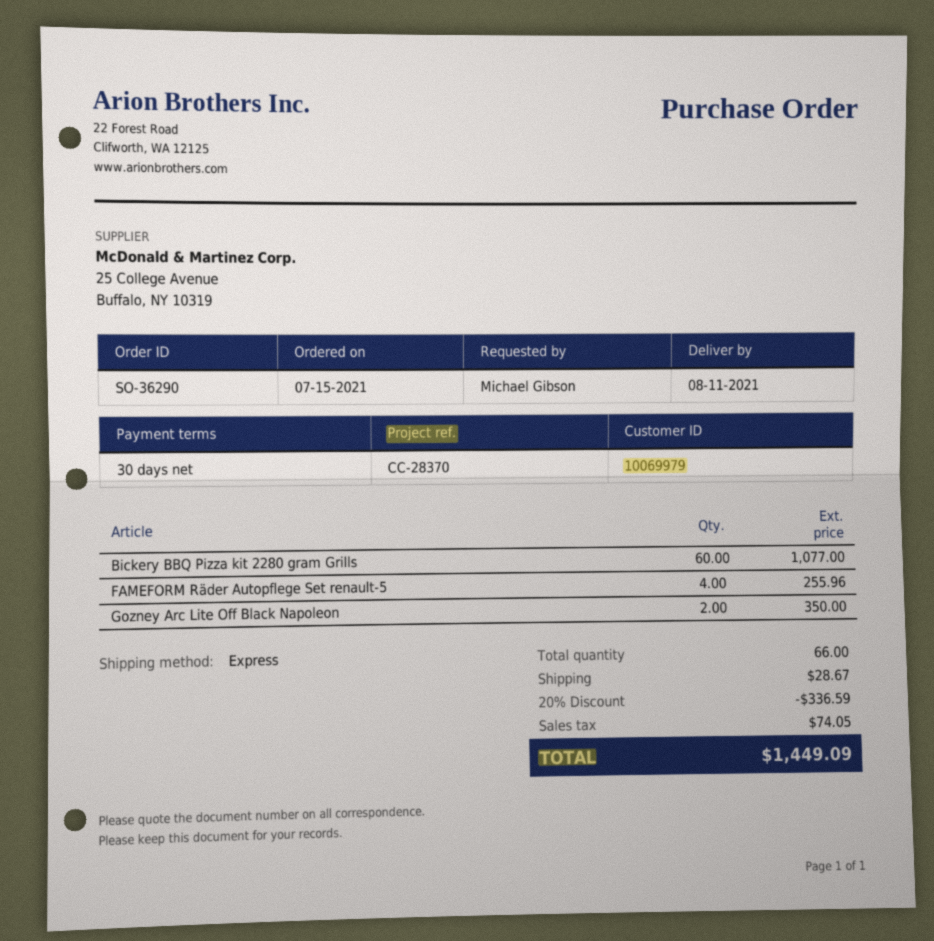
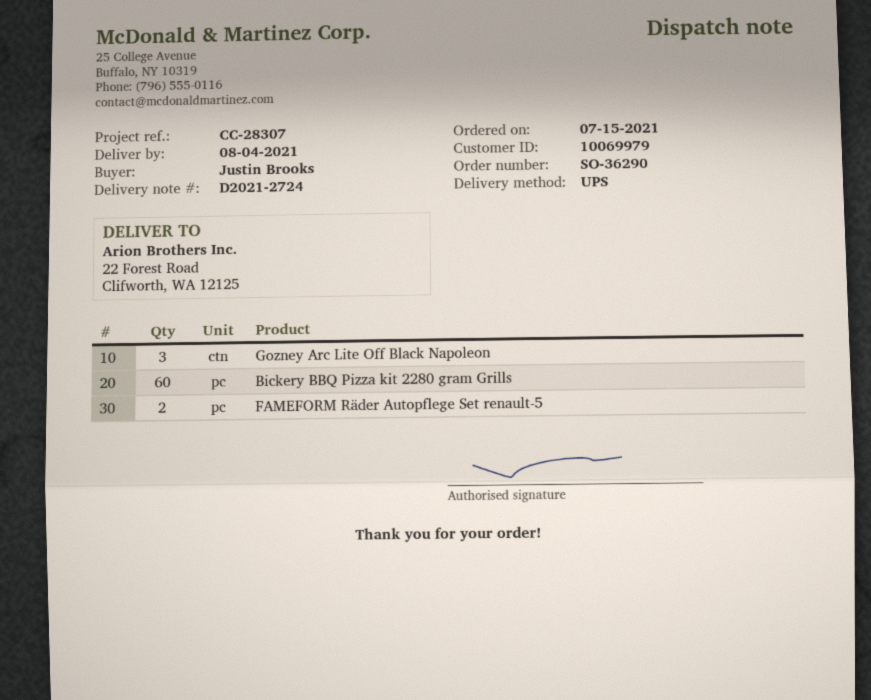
delivery date: 2021-08-11 -> 2021-08-04
reference: CC-28370 -> CC-28307
ordered by: Michael Gibson -> Justin Brooks
shipping method: express -> UPS
FAMEFORM Räder Autopflege Set renault-5: 4 -> 2
Gozney Arc Lite Off Black Napoleon: 2 -> 3

